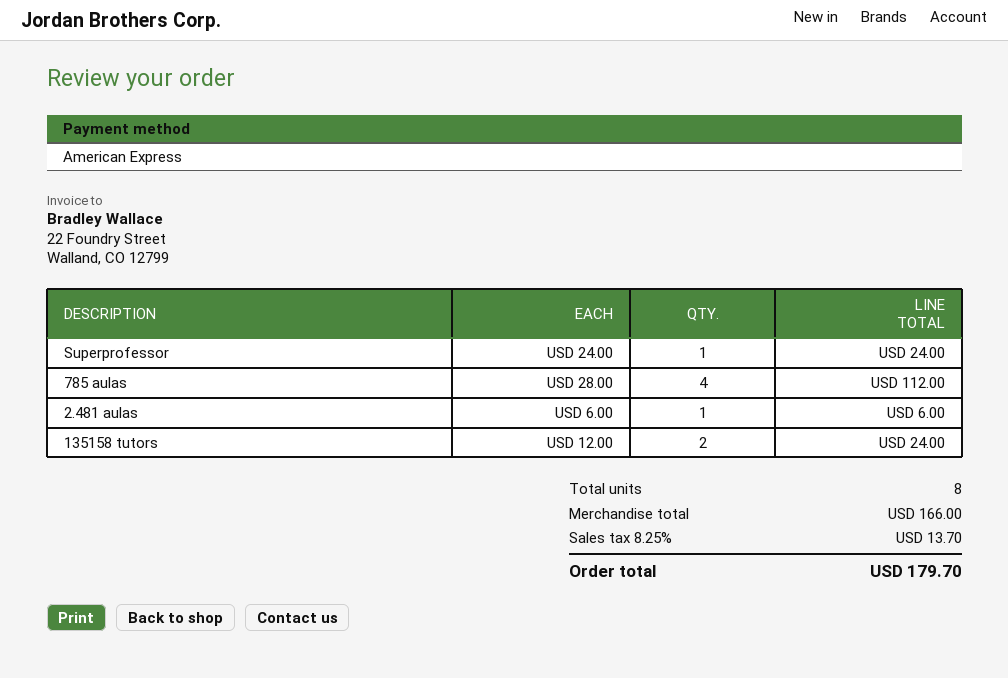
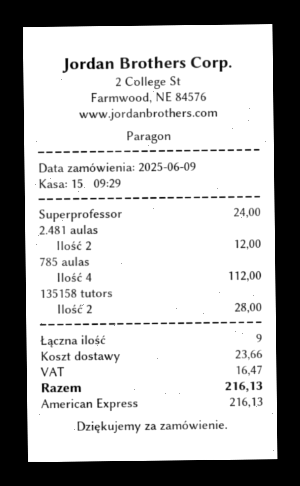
2.481 aulas: 1 for 6.00 -> 2 for 12.00
135158 tutors: 2 for 24.00 -> 2 for 28.00
total quantity: 8 -> 9
shipping: none -> 23.66
tax: 13.70 -> 16.47
total: 179.70 -> 216.13

